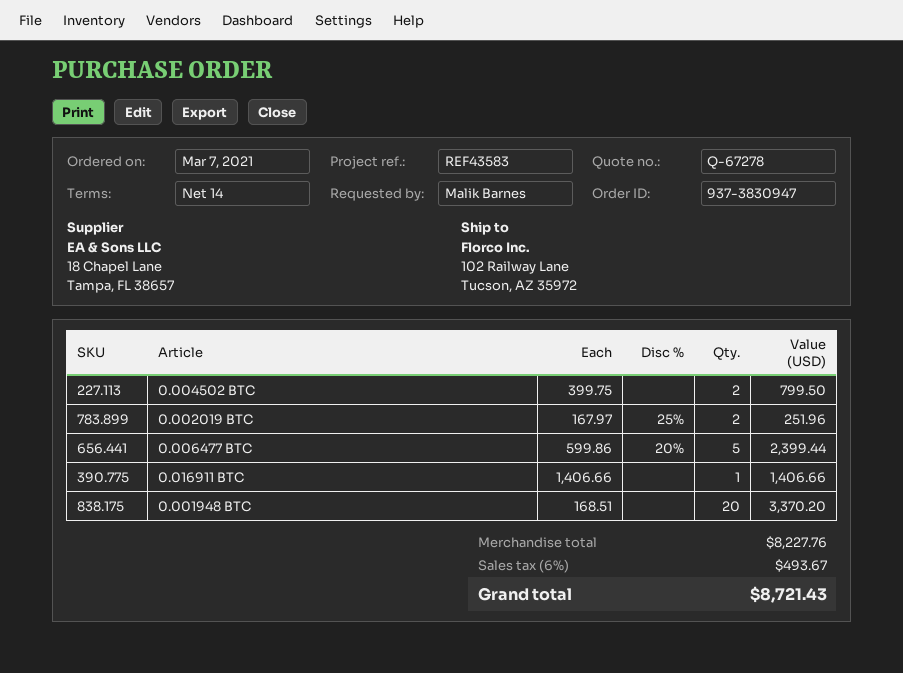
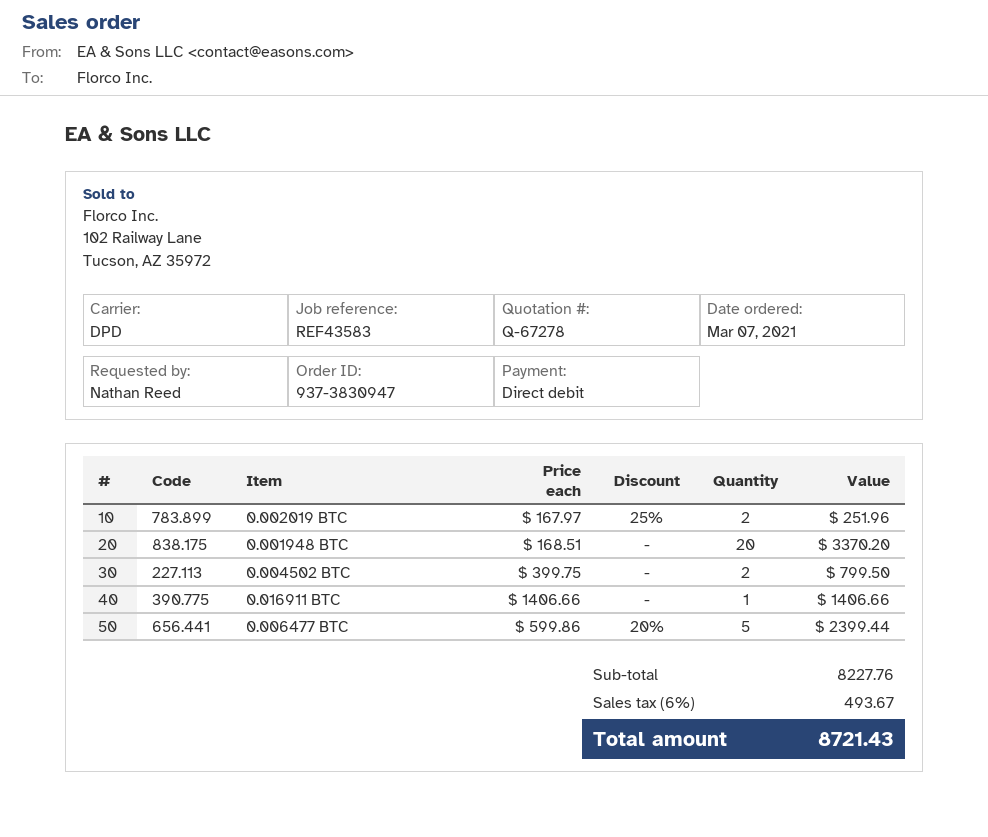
ordered by: Malik Barnes -> Nathan Reed

